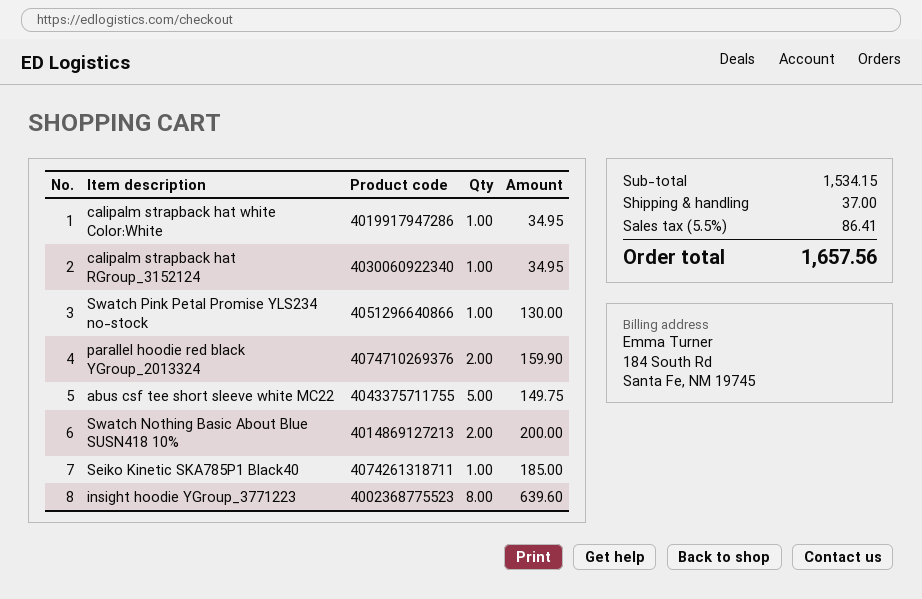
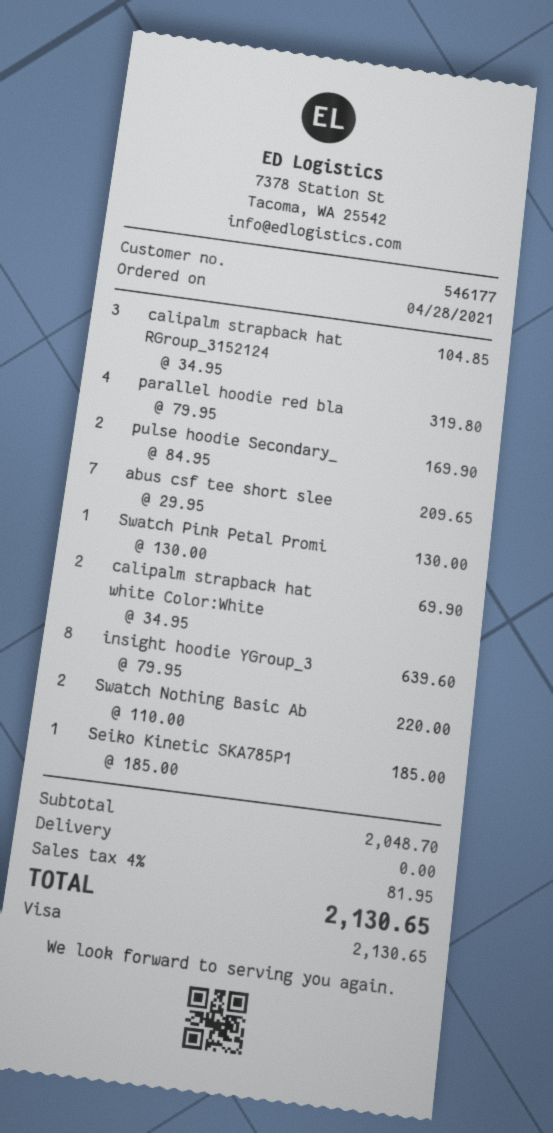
calipalm strapback hat white Color:White: 1 for 34.95 -> 2 for 69.90
calipalm strapback hat RGroup_3152124: 1 for 34.95 -> 3 for 104.85
parallel hoodie red black YGroup_2013324: 2 for 159.90 -> 4 for 319.80
abus csf tee short sleeve white MC22: 5 for 149.75 -> 7 for 209.65
Swatch Nothing Basic About Blue SUSN418 10%: 2 for 200.00 -> 2 for 220.00
pulse hoodie Secondary_: none -> 2 for 169.90
subtotal: 1534.15 -> 2048.70
shipping: 37.00 -> 0.00
tax: 5.5% = 86.41 -> 4% = 81.95
total: 1657.56 -> 2130.65

